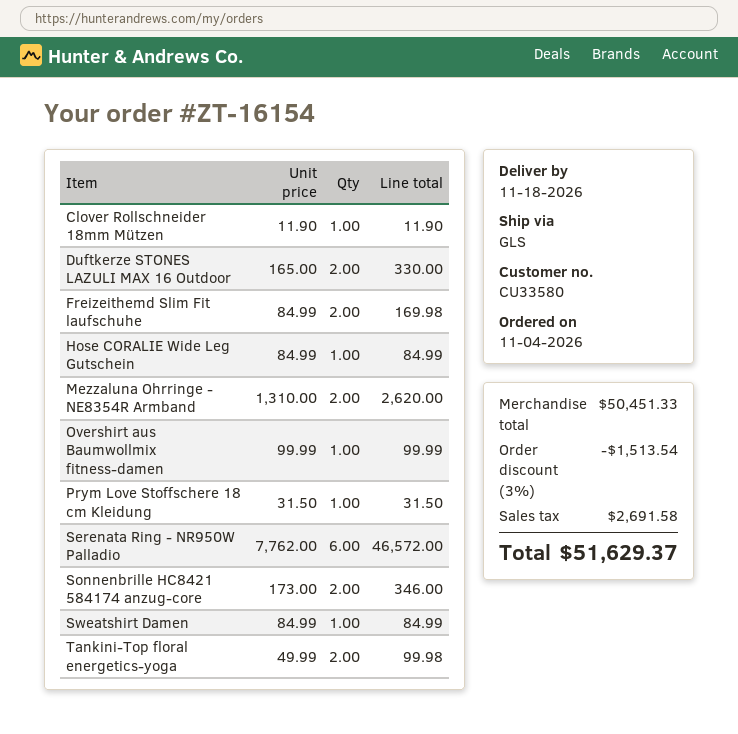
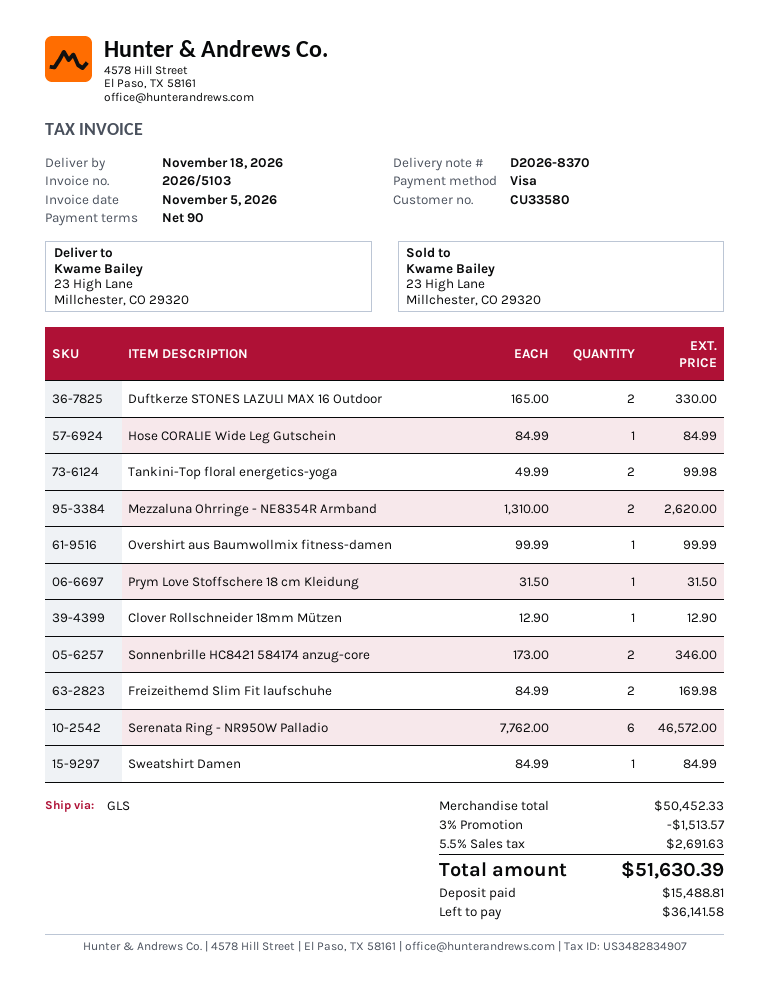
Clover Rollschneider 18mm Mützen: 1 x 11.90 = 11.90 -> 1 x 12.90 = 12.90
subtotal: 50451.33 -> 50452.33
discount: 3% = 1513.54 -> 3% = 1513.57
tax: 2691.58 -> 2691.63
total: 51629.37 -> 51630.39

